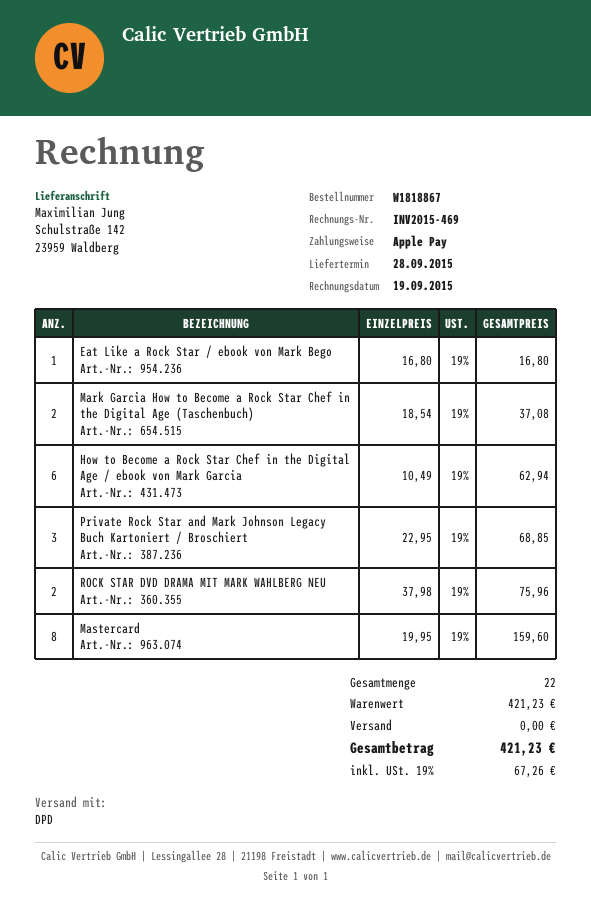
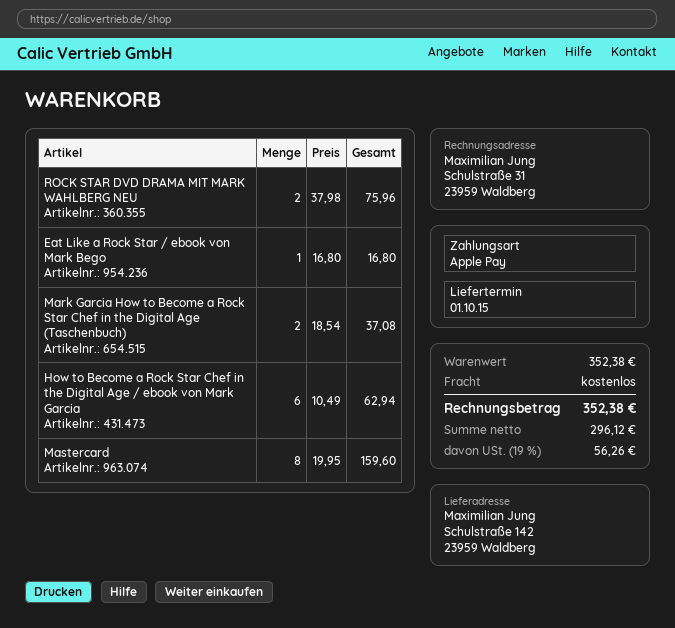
delivery date: 2015-09-28 -> 2015-10-01
Private Rock Star and Mark Johnson Legacy Buch Kartoniert / Broschiert: 3 x 22.95 = 68.85 -> none
subtotal: 421.23 -> 352.38
tax: 19% = 67.26 -> 19% = 56.26
total: 421.23 -> 352.38

